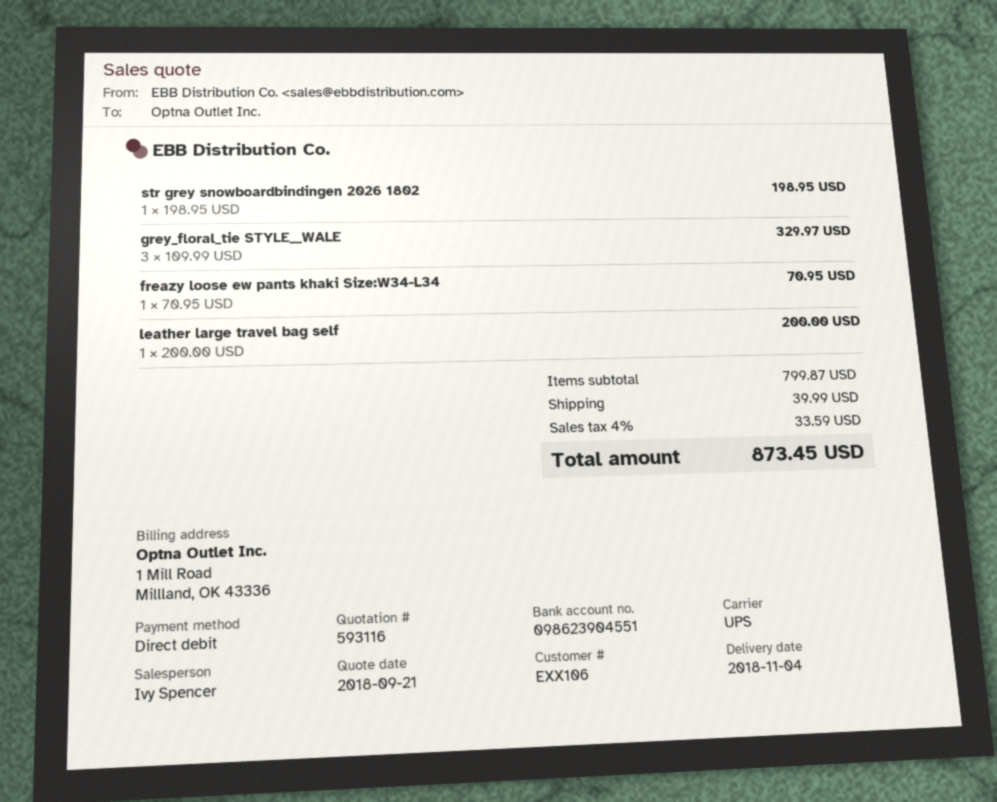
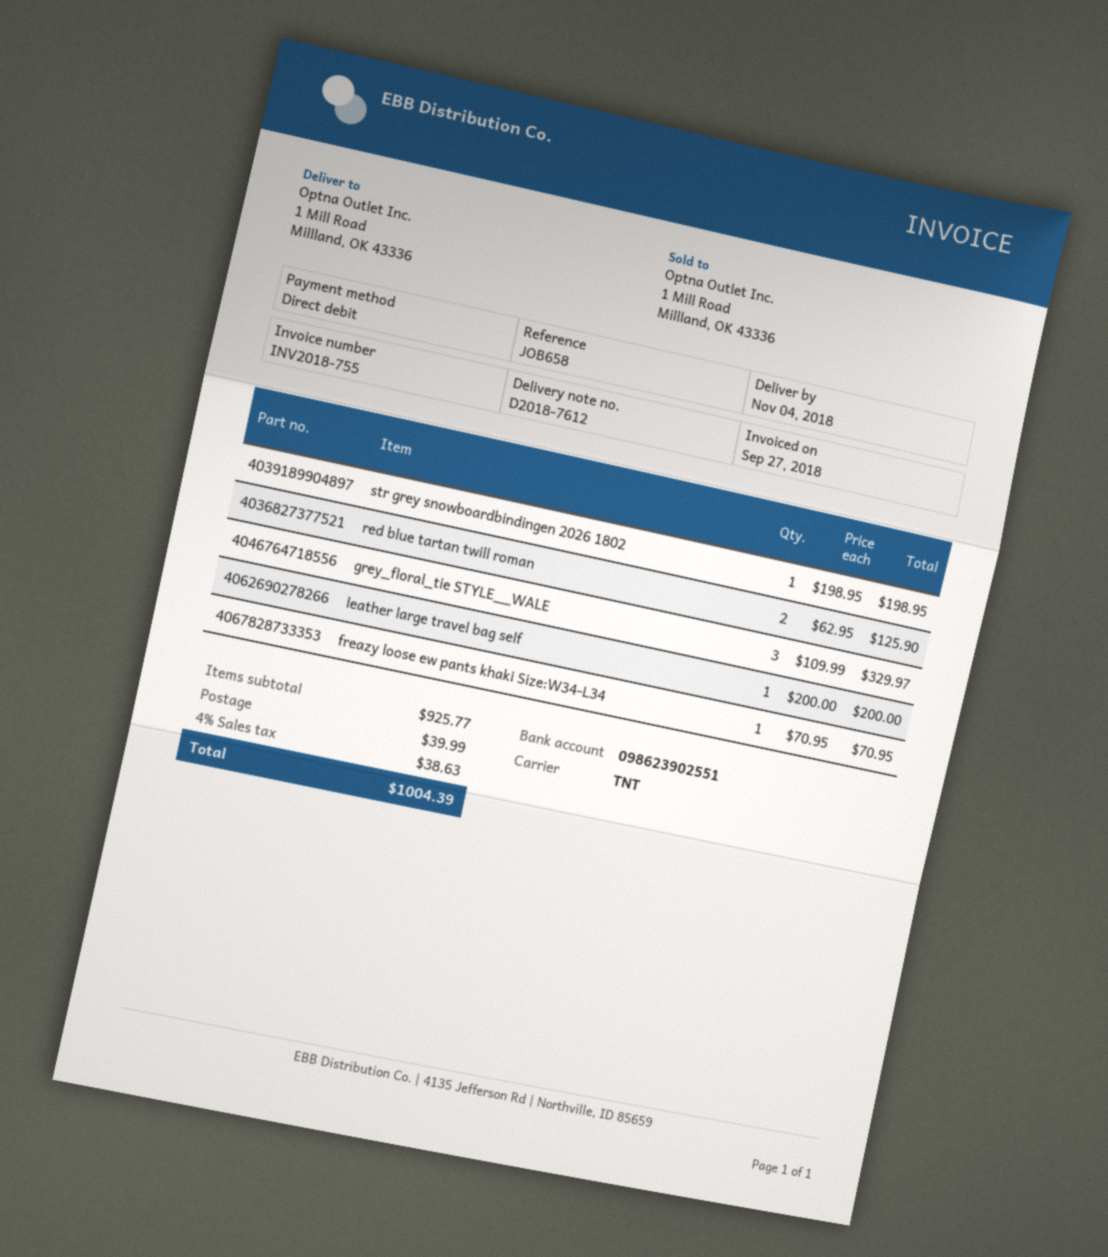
bank account: 098623904551 -> 098623902551
shipping method: UPS -> TNT
red blue tartan twill roman: none -> 2 x 62.95 = 125.90
subtotal: 799.87 -> 925.77
tax: 4% = 33.59 -> 4% = 38.63
total: 873.45 -> 1004.39

